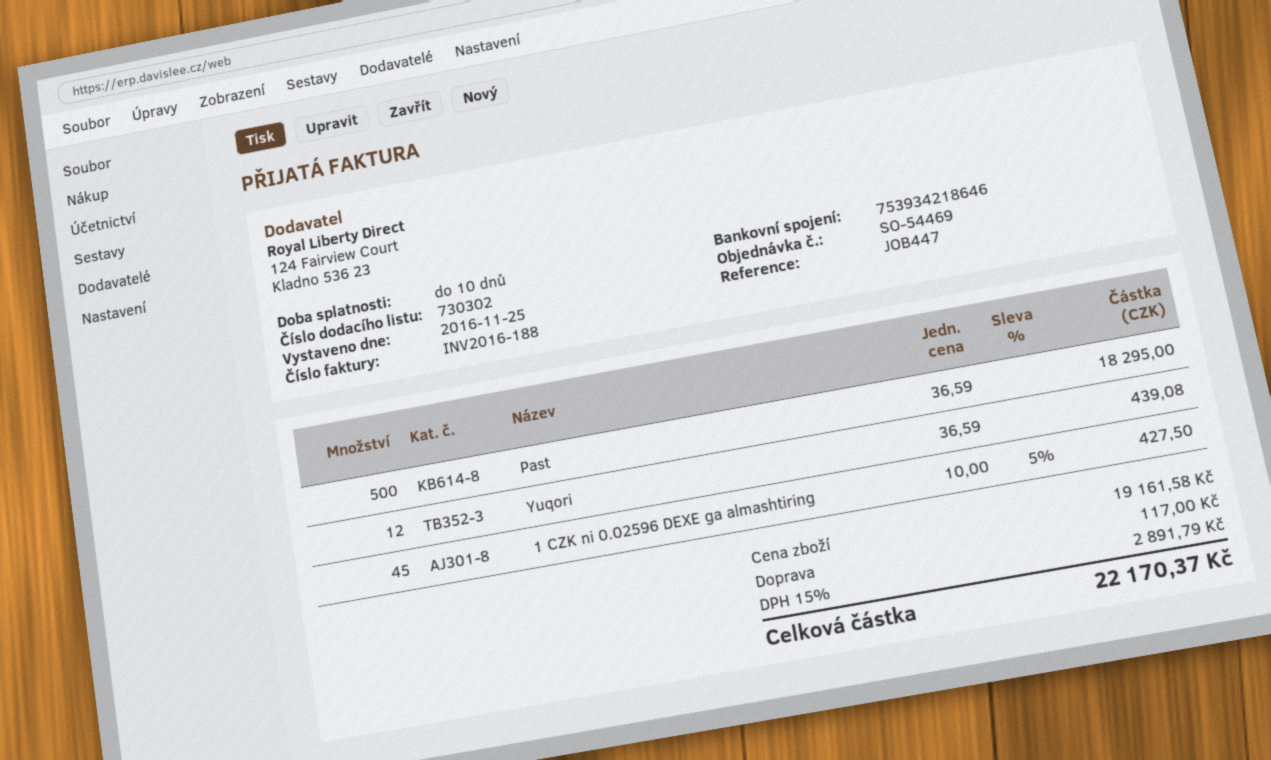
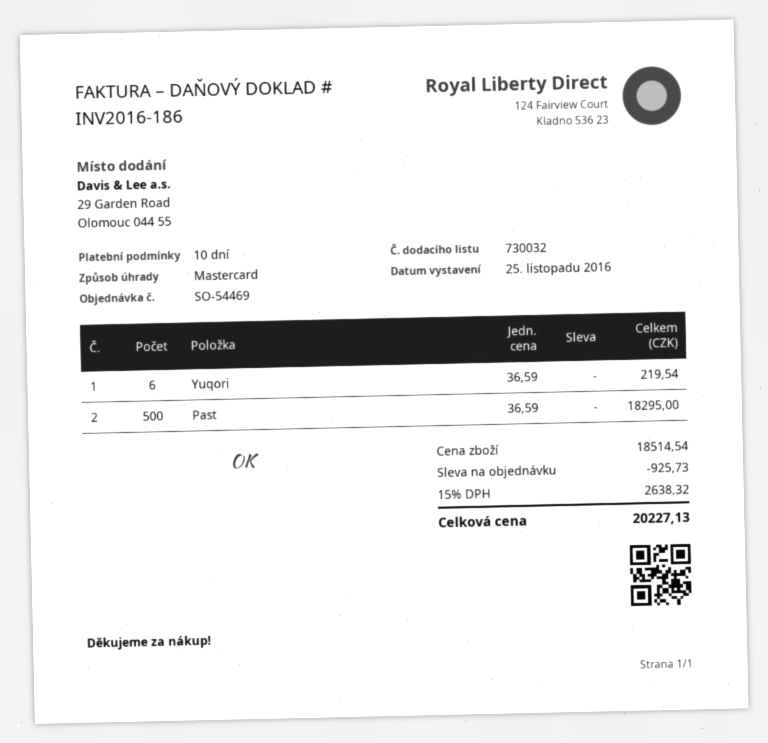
delivery note number: 730302 -> 730032
invoice number: INV2016-188 -> INV2016-186
Yuqori: 12 x 36.59 = 439.08 -> 6 x 36.59 = 219.54
1 CZK ni 0.02596 DEXE ga almashtiring: 45 x 10.00 - 5% = 427.50 -> none
subtotal: 19161.58 -> 18514.54
discount: none -> 925.73
shipping: 117.00 -> none
tax: 15% = 2891.79 -> 15% = 2638.32
total: 22170.37 -> 20227.13

